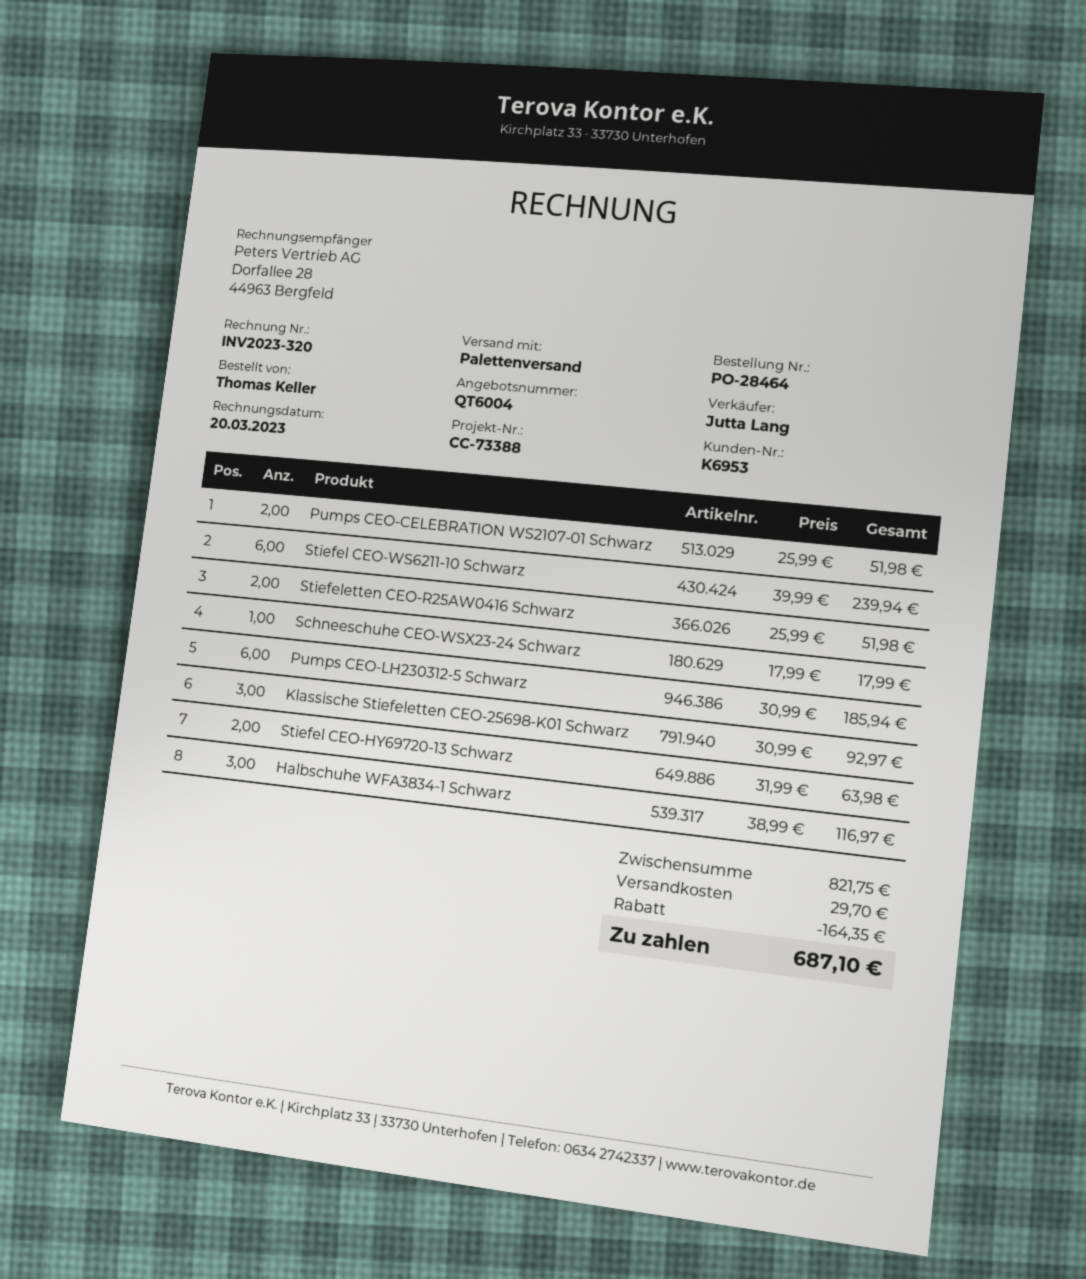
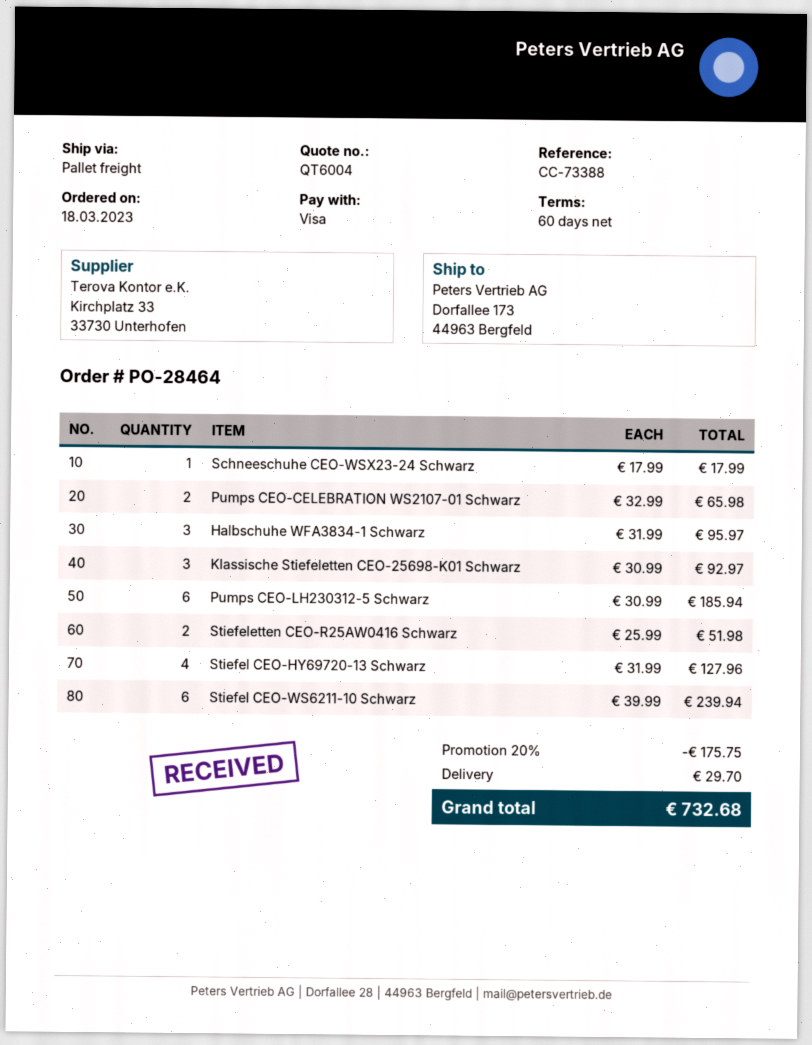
Pumps CEO-CELEBRATION WS2107-01 Schwarz: 2 x 25.99 = 51.98 -> 2 x 32.99 = 65.98
Stiefel CEO-HY69720-13 Schwarz: 2 x 31.99 = 63.98 -> 4 x 31.99 = 127.96
Halbschuhe WFA3834-1 Schwarz: 3 x 38.99 = 116.97 -> 3 x 31.99 = 95.97
discount: 164.35 -> 175.75
total: 687.10 -> 732.68

